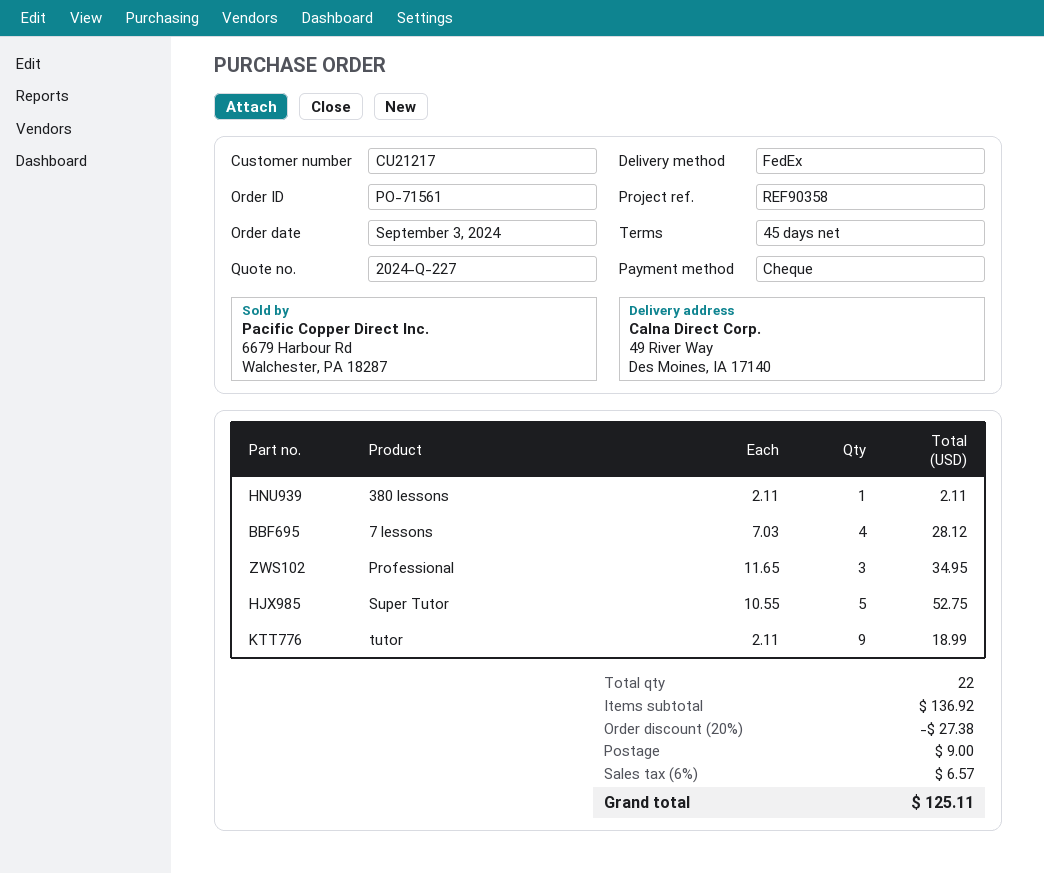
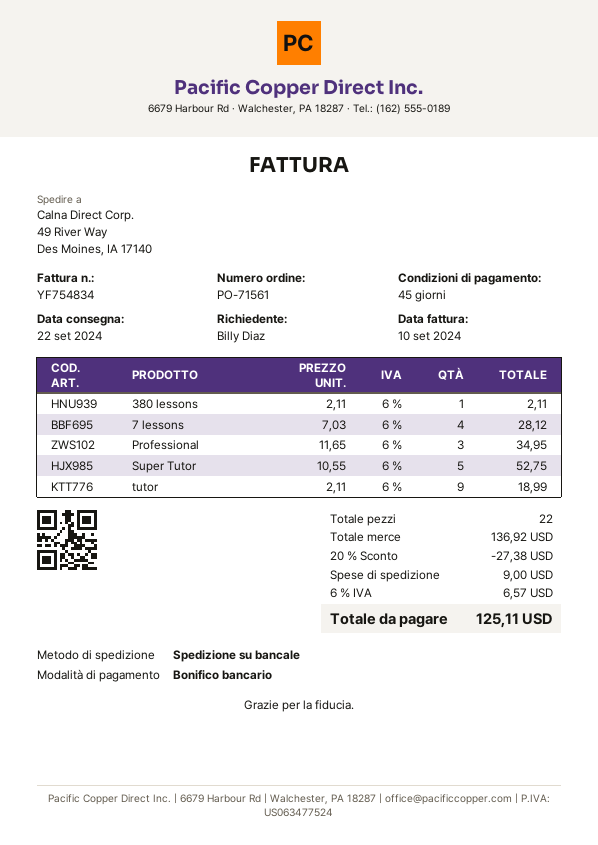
payment method: cheque -> bank transfer
shipping method: FedEx -> pallet freight

